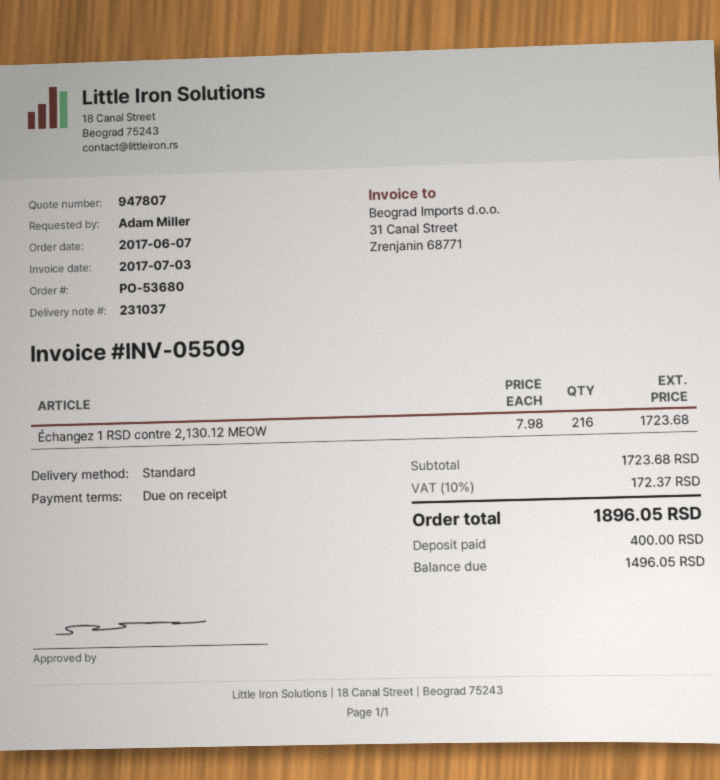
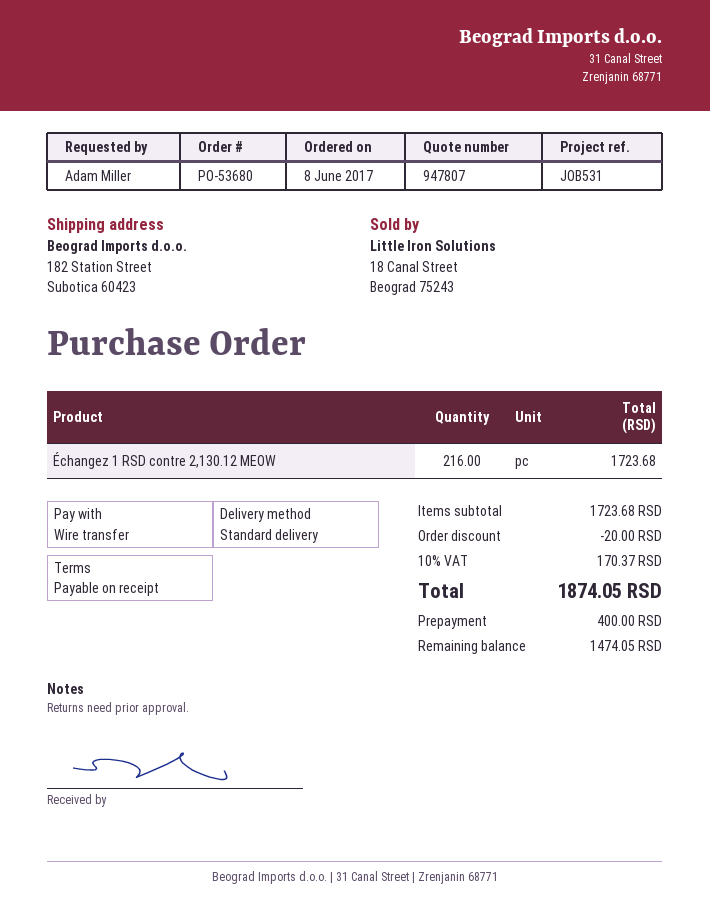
order date: 2017-06-07 -> 2017-06-08
discount: none -> 20.00
tax: 10% = 172.37 -> 10% = 170.37
total: 1896.05 -> 1874.05
balance: 1496.05 -> 1474.05

